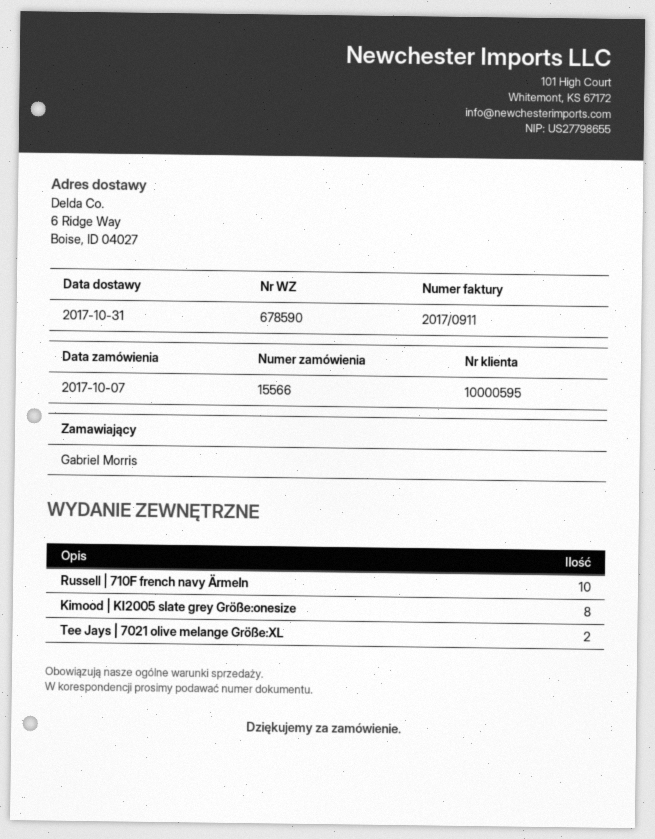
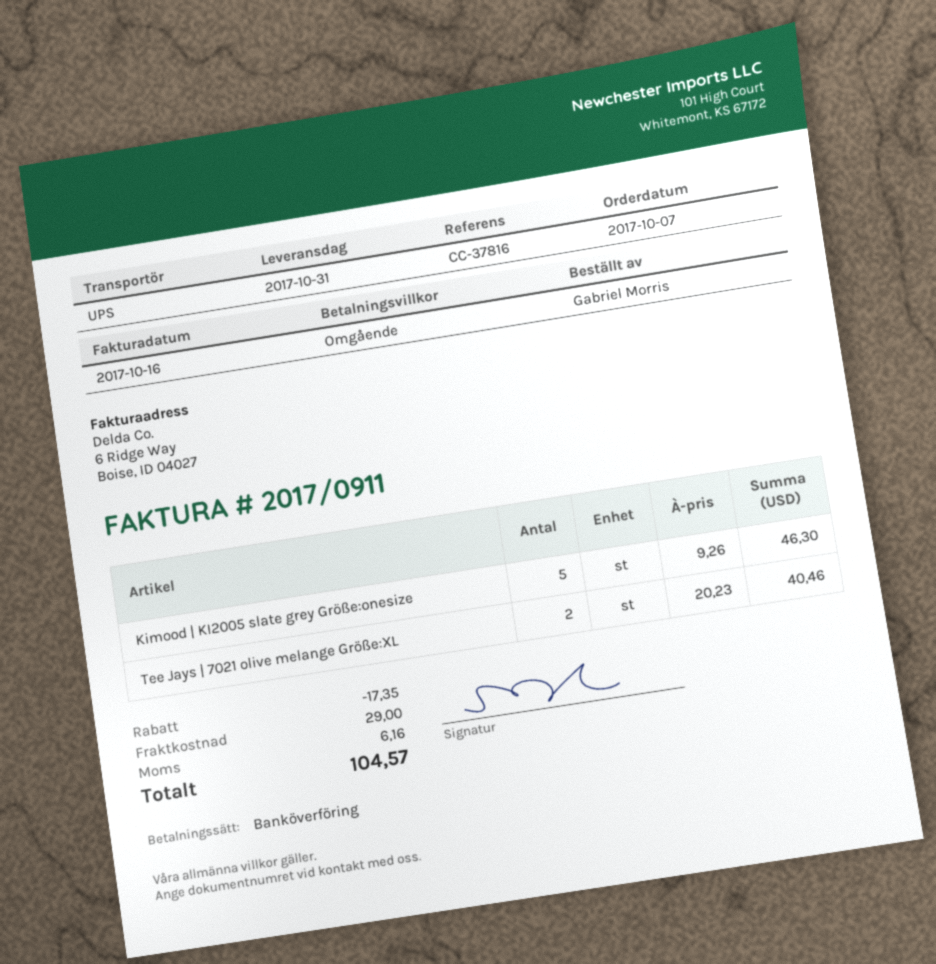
Russell | 710F french navy Ärmeln: 10 -> none
Kimood | KI2005 slate grey Größe:onesize: 8 -> 5

